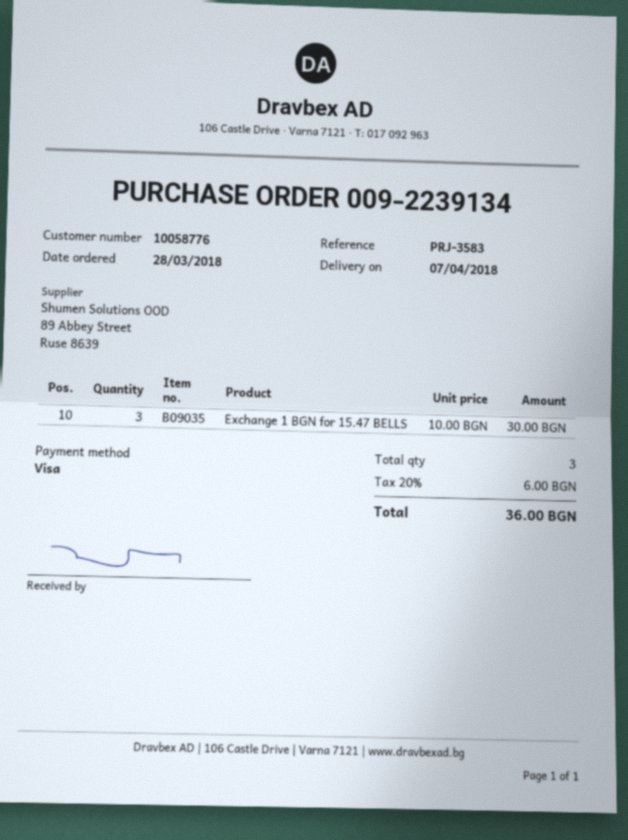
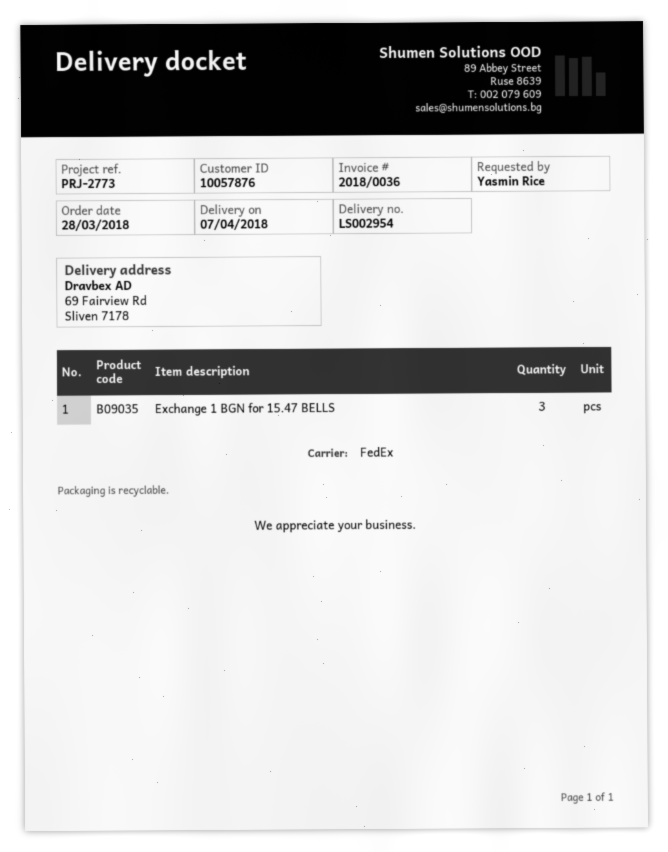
customer number: 10058776 -> 10057876
reference: PRJ-3583 -> PRJ-2773

